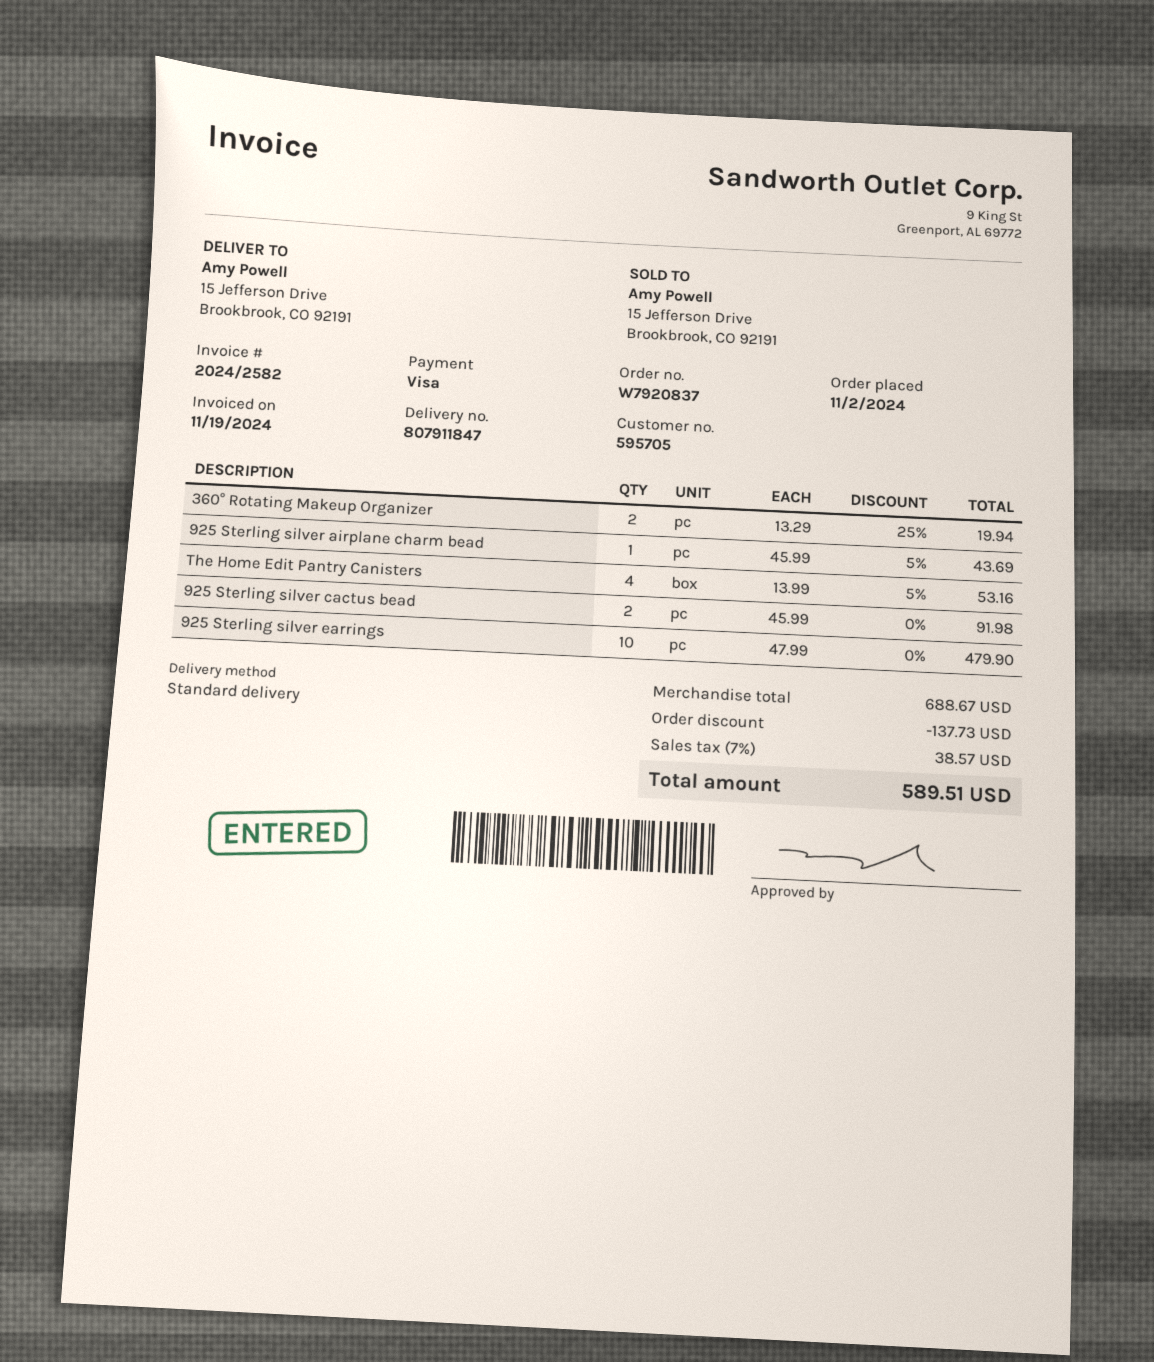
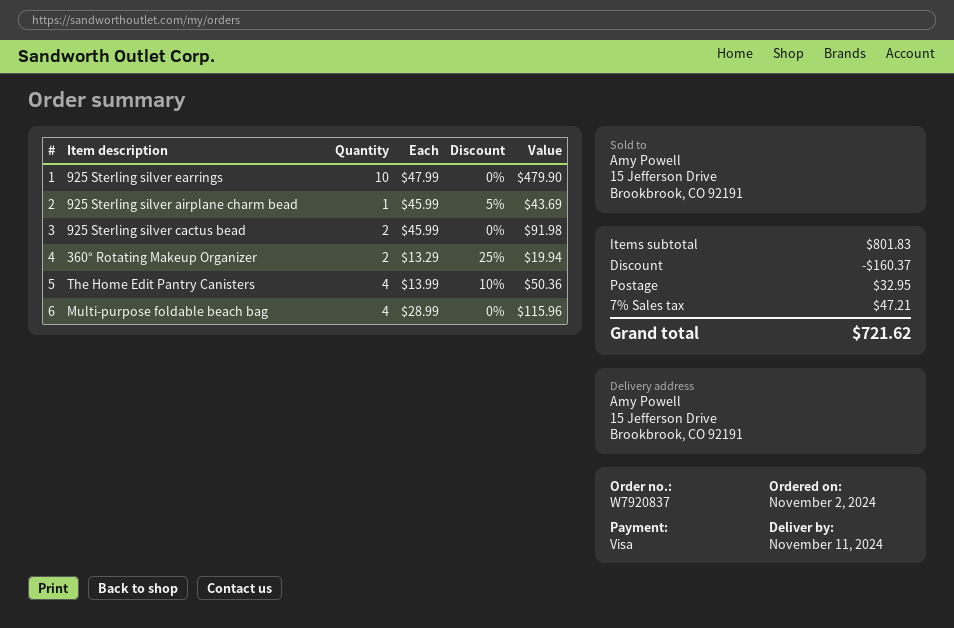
The Home Edit Pantry Canisters: 4 x 13.99 - 5% = 53.16 -> 4 x 13.99 - 10% = 50.36
Multi-purpose foldable beach bag: none -> 4 x 28.99 = 115.96
subtotal: 688.67 -> 801.83
discount: 137.73 -> 160.37
shipping: none -> 32.95
tax: 7% = 38.57 -> 7% = 47.21
total: 589.51 -> 721.62

